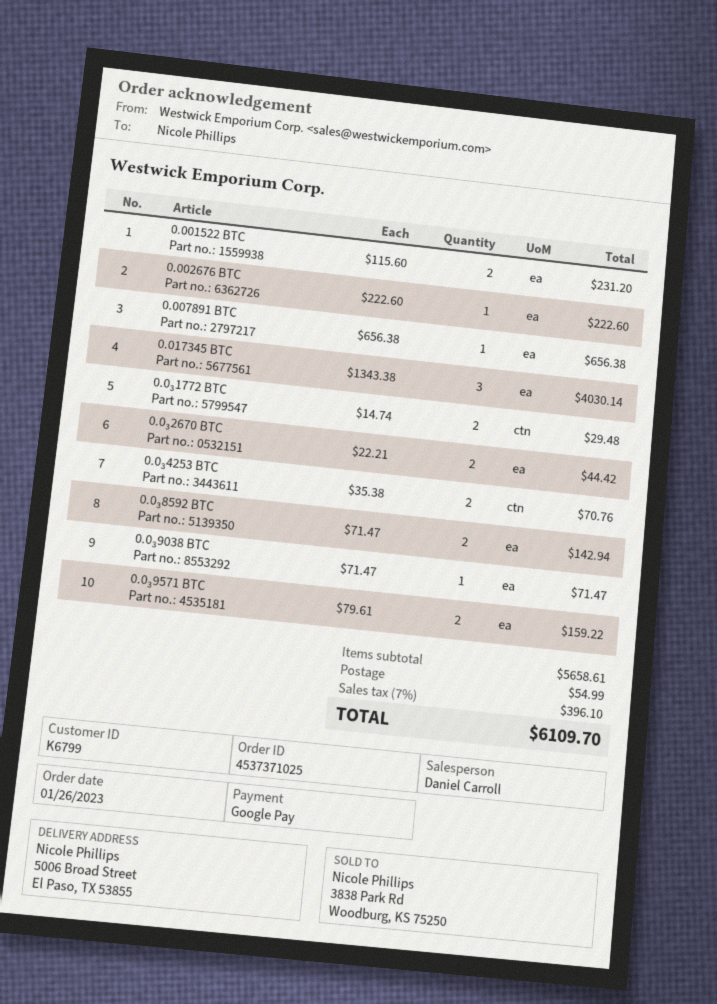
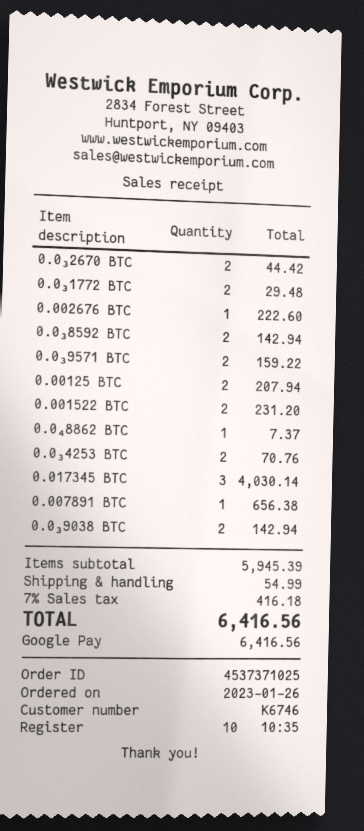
customer number: K6799 -> K6746
0.0₃9038 BTC: 1 for 71.47 -> 2 for 142.94
0.00125 BTC: none -> 2 for 207.94
0.0₄8862 BTC: none -> 1 for 7.37
subtotal: 5658.61 -> 5945.39
tax: 7% = 396.10 -> 7% = 416.18
total: 6109.70 -> 6416.56

